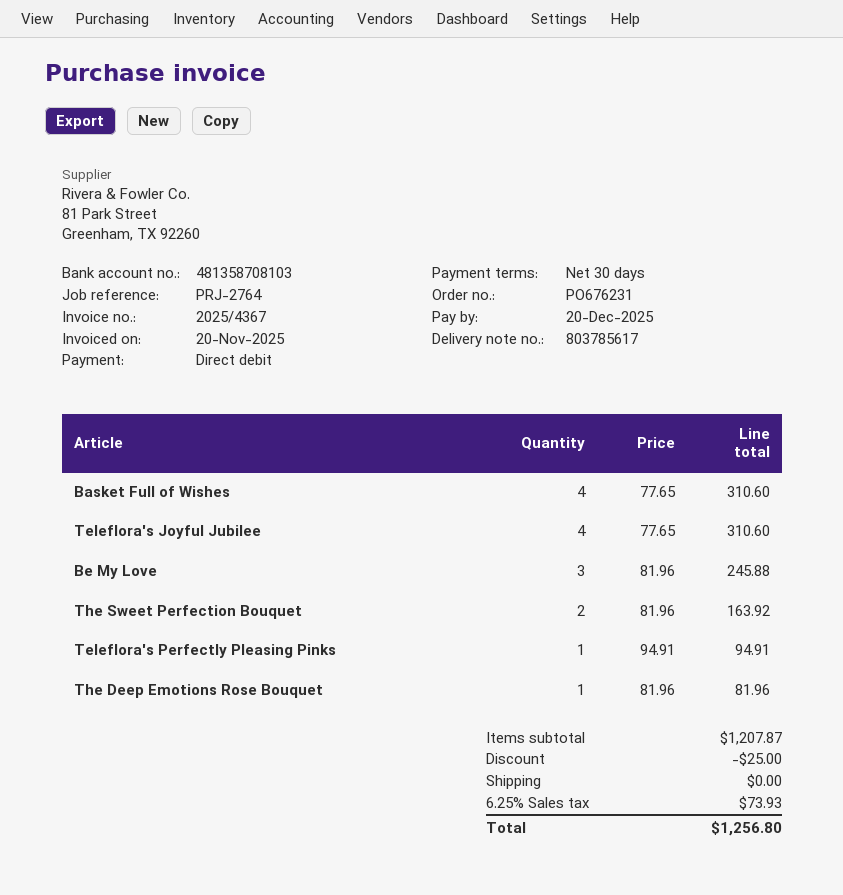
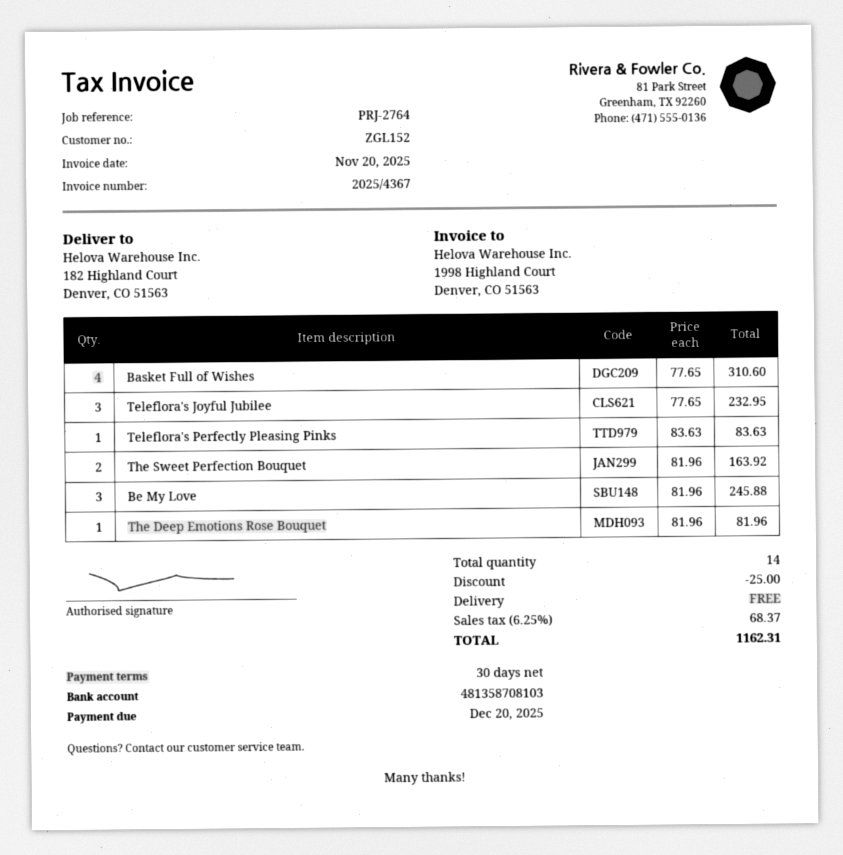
Teleflora's Joyful Jubilee: 4 x 77.65 = 310.60 -> 3 x 77.65 = 232.95
Teleflora's Perfectly Pleasing Pinks: 1 x 94.91 = 94.91 -> 1 x 83.63 = 83.63
tax: 6.25% = 73.93 -> 6.25% = 68.37
total: 1256.80 -> 1162.31

